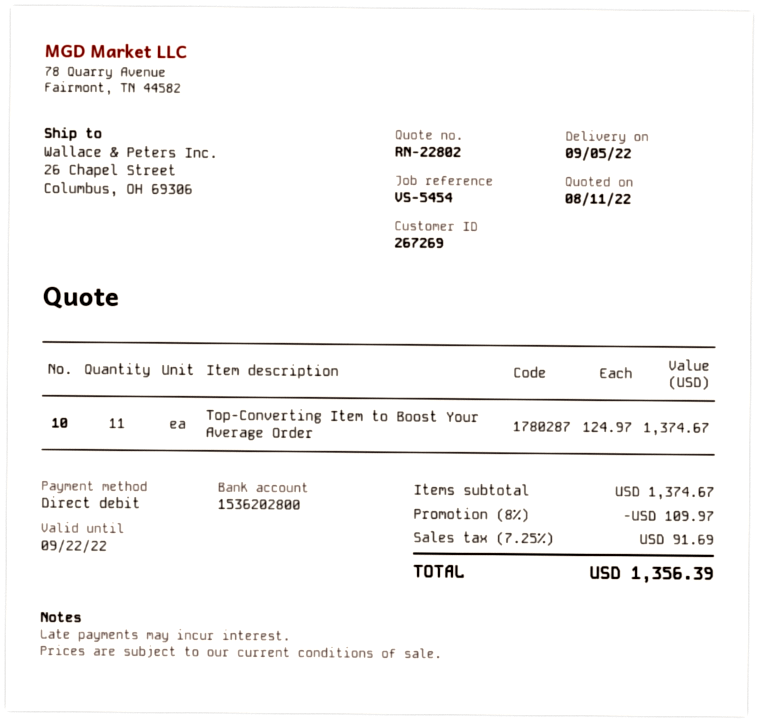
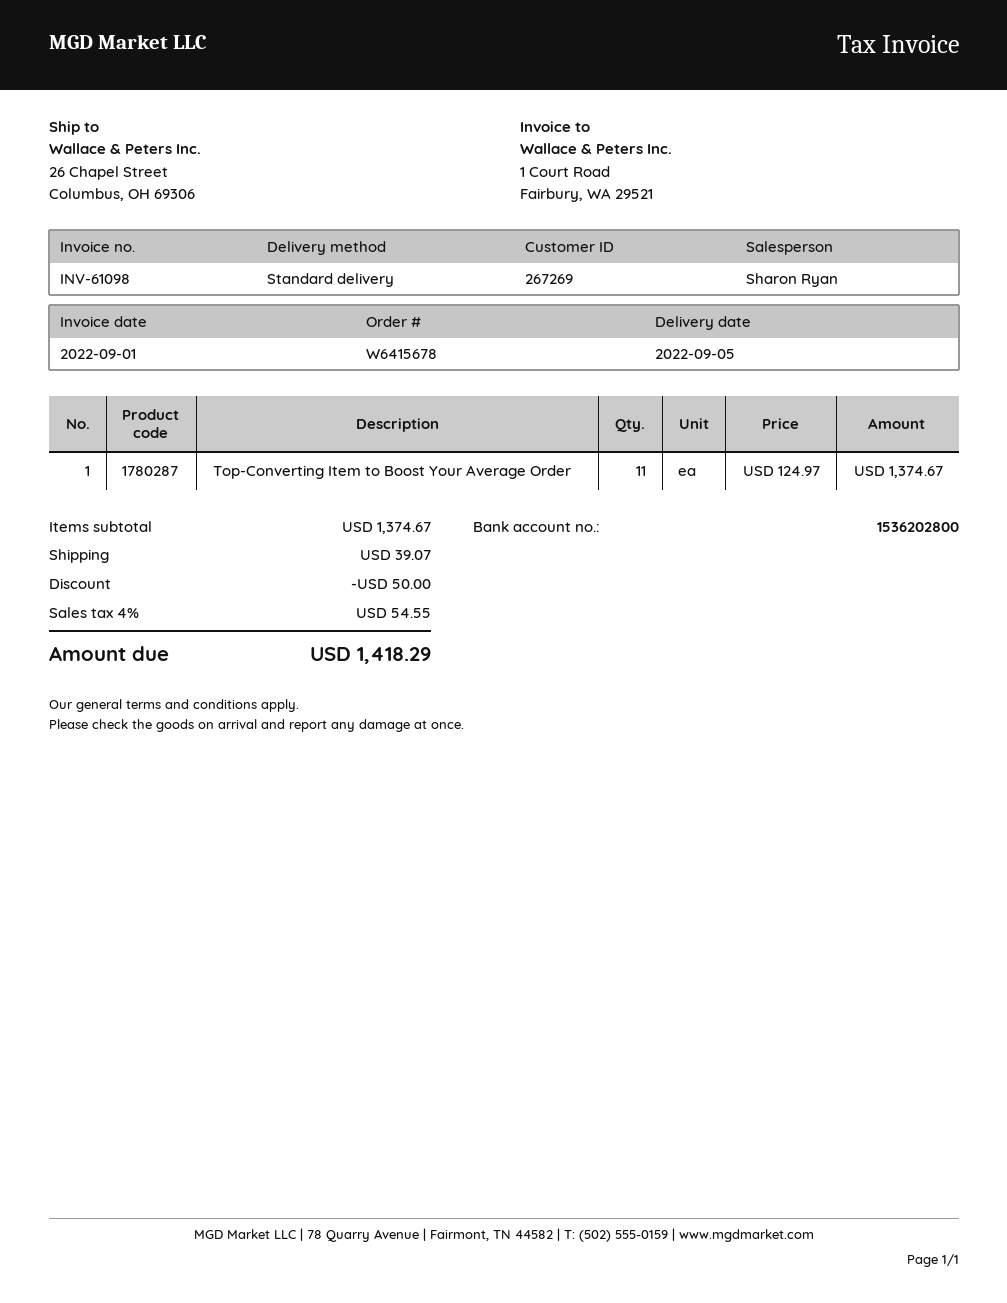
discount: 109.97 -> 50.00
shipping: none -> 39.07
tax: 7.25% = 91.69 -> 4% = 54.55
total: 1356.39 -> 1418.29

